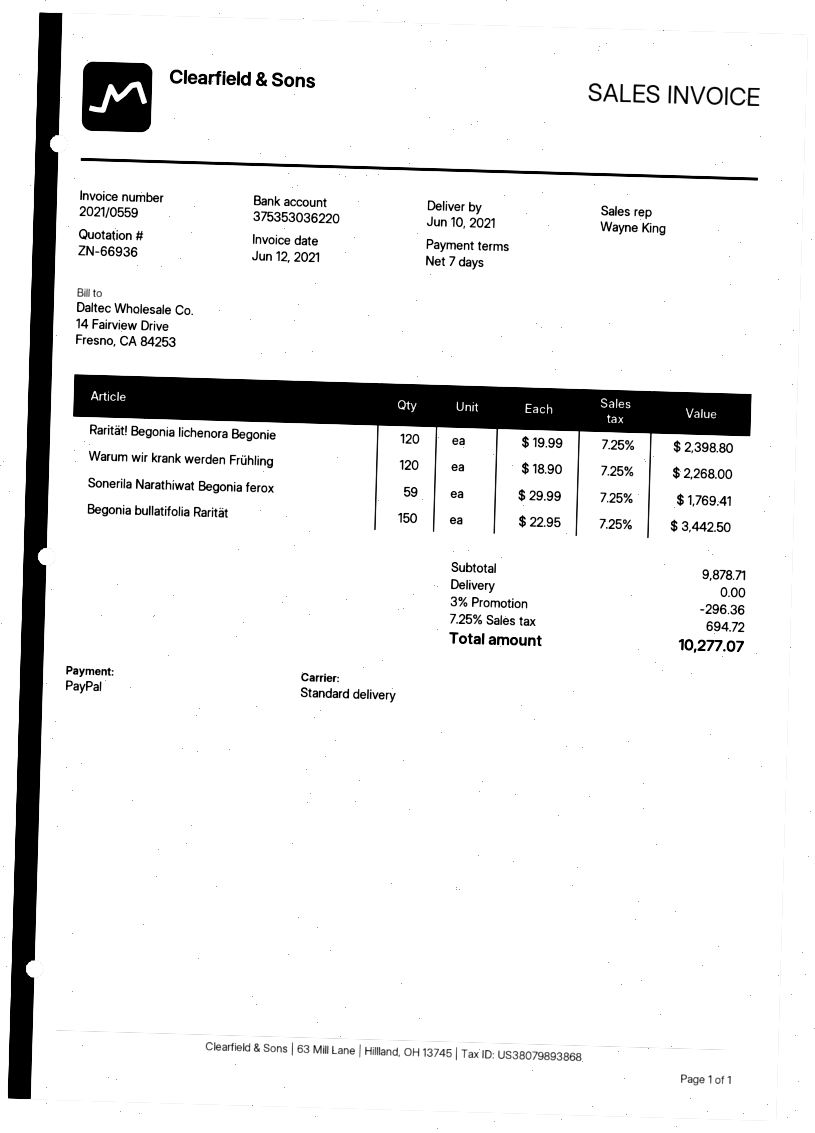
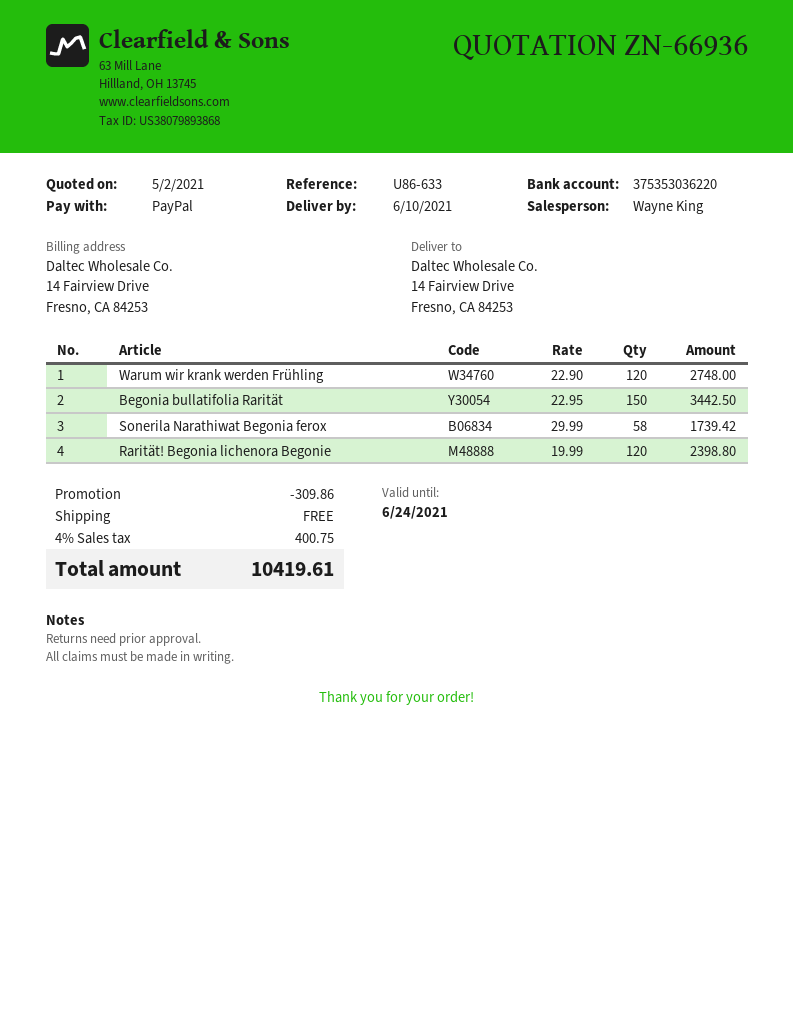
Warum wir krank werden Frühling: 120 x 18.90 = 2268.00 -> 120 x 22.90 = 2748.00
Sonerila Narathiwat Begonia ferox: 59 x 29.99 = 1769.41 -> 58 x 29.99 = 1739.42
discount: 296.36 -> 309.86
tax: 7.25% = 694.72 -> 4% = 400.75
total: 10277.07 -> 10419.61

